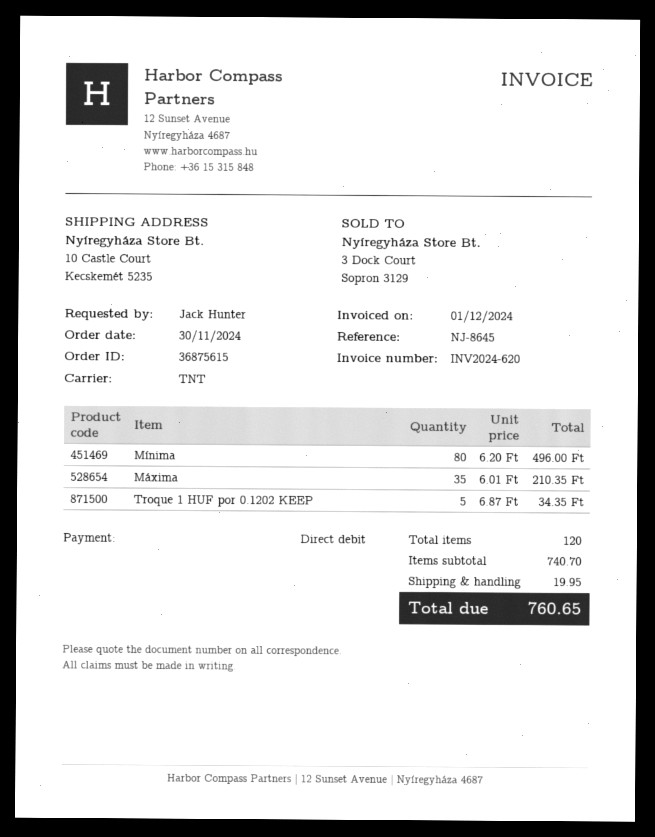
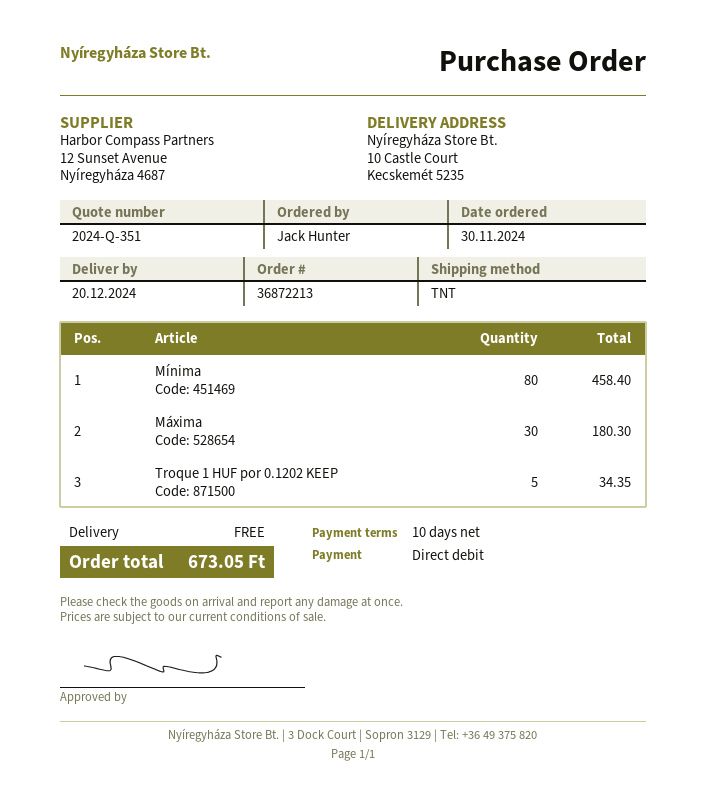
order number: 36875615 -> 36872213
Mínima: 80 for 496.00 -> 80 for 458.40
Máxima: 35 for 210.35 -> 30 for 180.30
shipping: 19.95 -> 0.00
total: 760.65 -> 673.05

